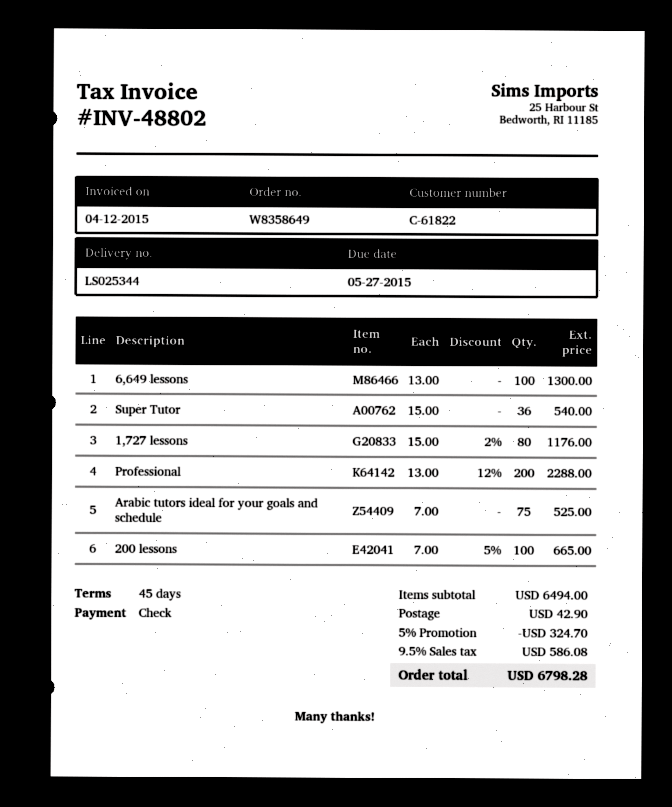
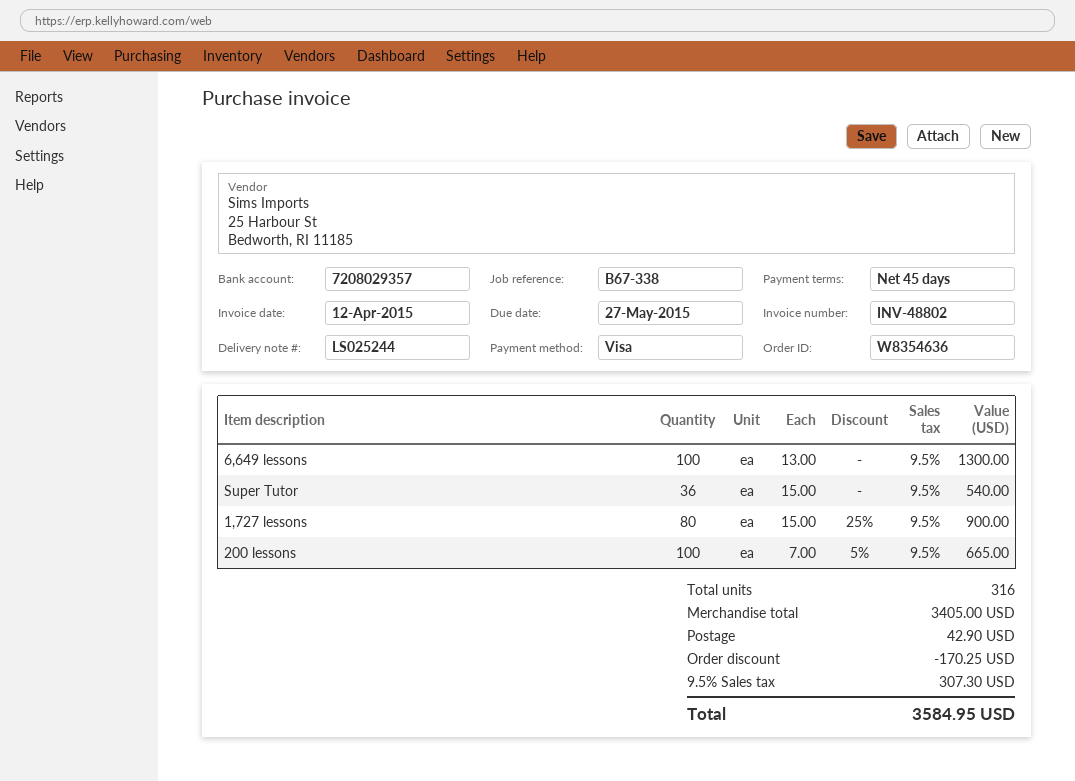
order number: W8358649 -> W8354636
delivery note number: LS025344 -> LS025244
payment method: cheque -> Visa
1,727 lessons: 80 x 15.00 - 2% = 1176.00 -> 80 x 15.00 - 25% = 900.00
Professional: 200 x 13.00 - 12% = 2288.00 -> none
Arabic tutors ideal for your goals and schedule: 75 x 7.00 = 525.00 -> none
subtotal: 6494.00 -> 3405.00
discount: 324.70 -> 170.25
tax: 9.5% = 586.08 -> 9.5% = 307.30
total: 6798.28 -> 3584.95

